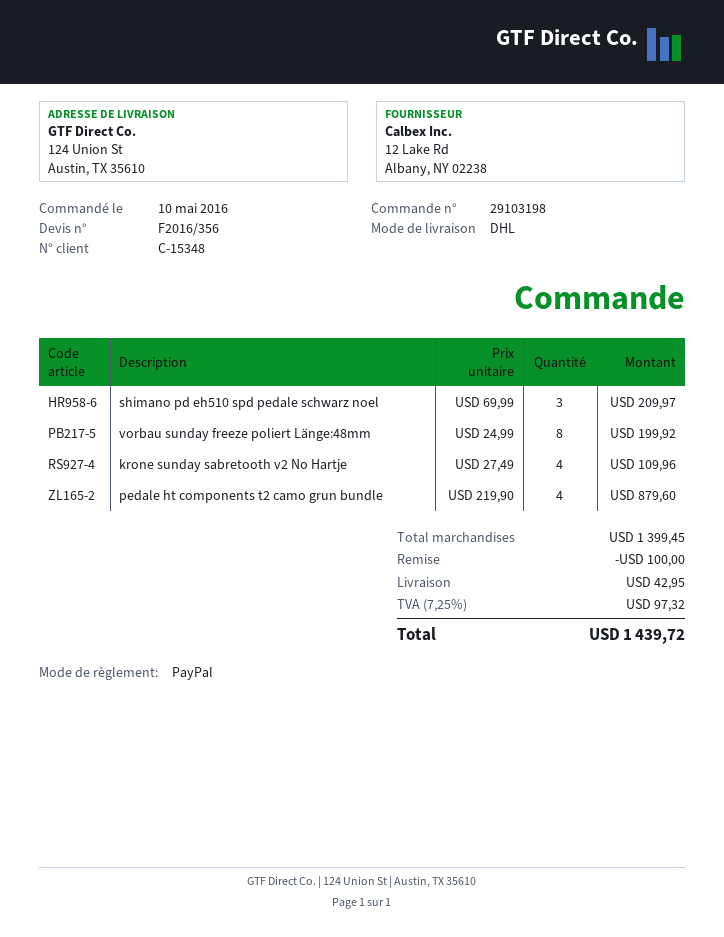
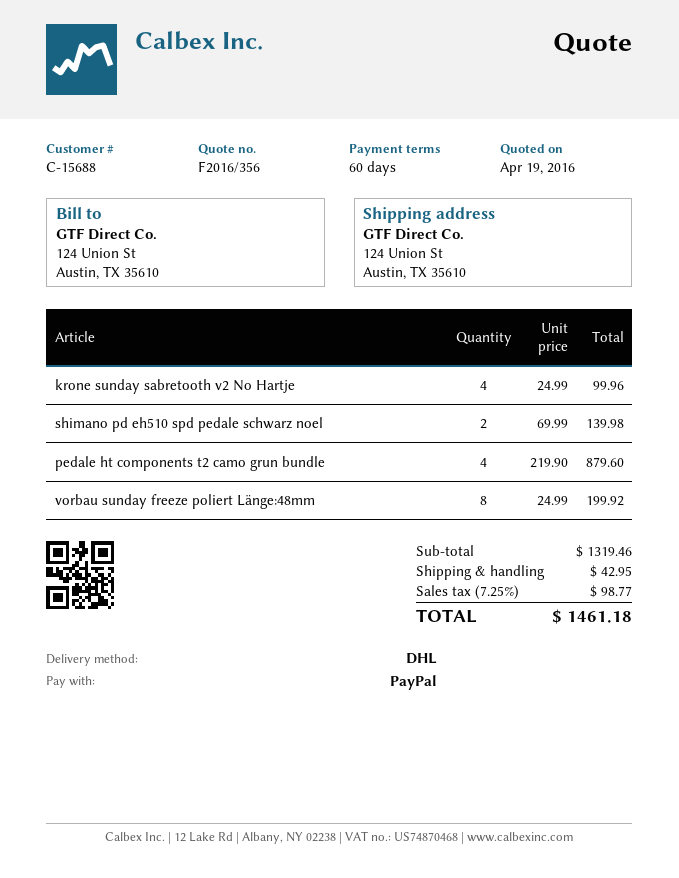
customer number: C-15348 -> C-15688
shimano pd eh510 spd pedale schwarz noel: 3 x 69.99 = 209.97 -> 2 x 69.99 = 139.98
krone sunday sabretooth v2 No Hartje: 4 x 27.49 = 109.96 -> 4 x 24.99 = 99.96
subtotal: 1399.45 -> 1319.46
discount: 100.00 -> none
tax: 7.25% = 97.32 -> 7.25% = 98.77
total: 1439.72 -> 1461.18

